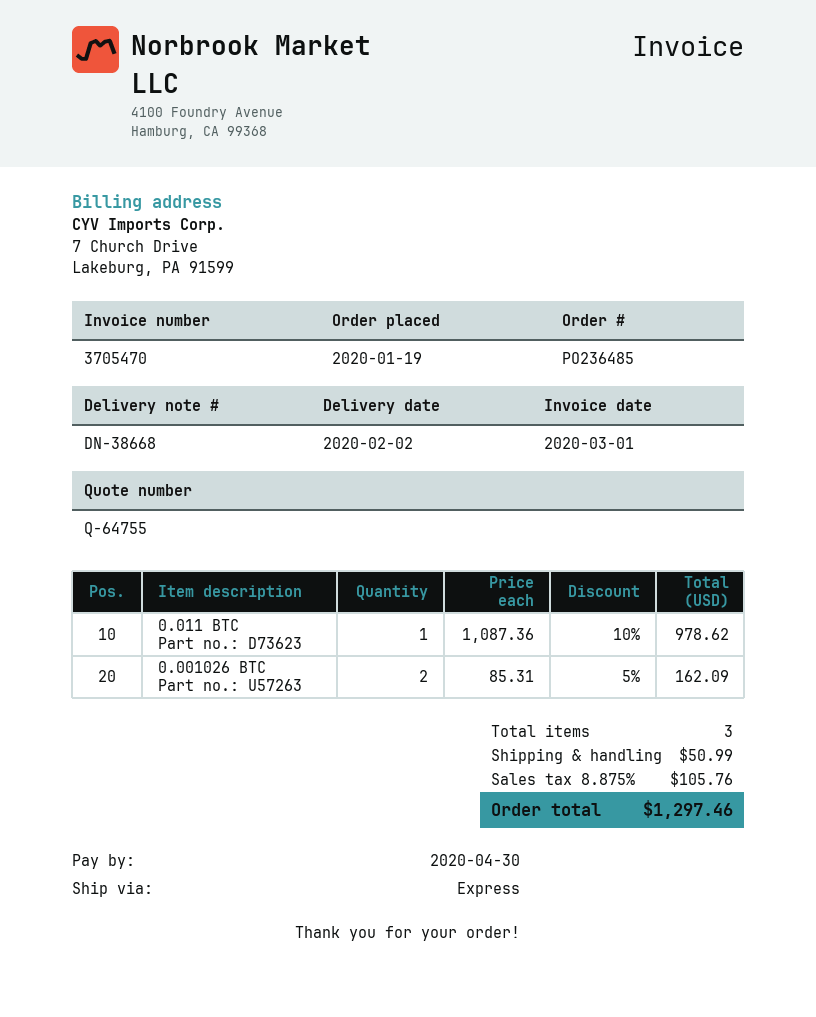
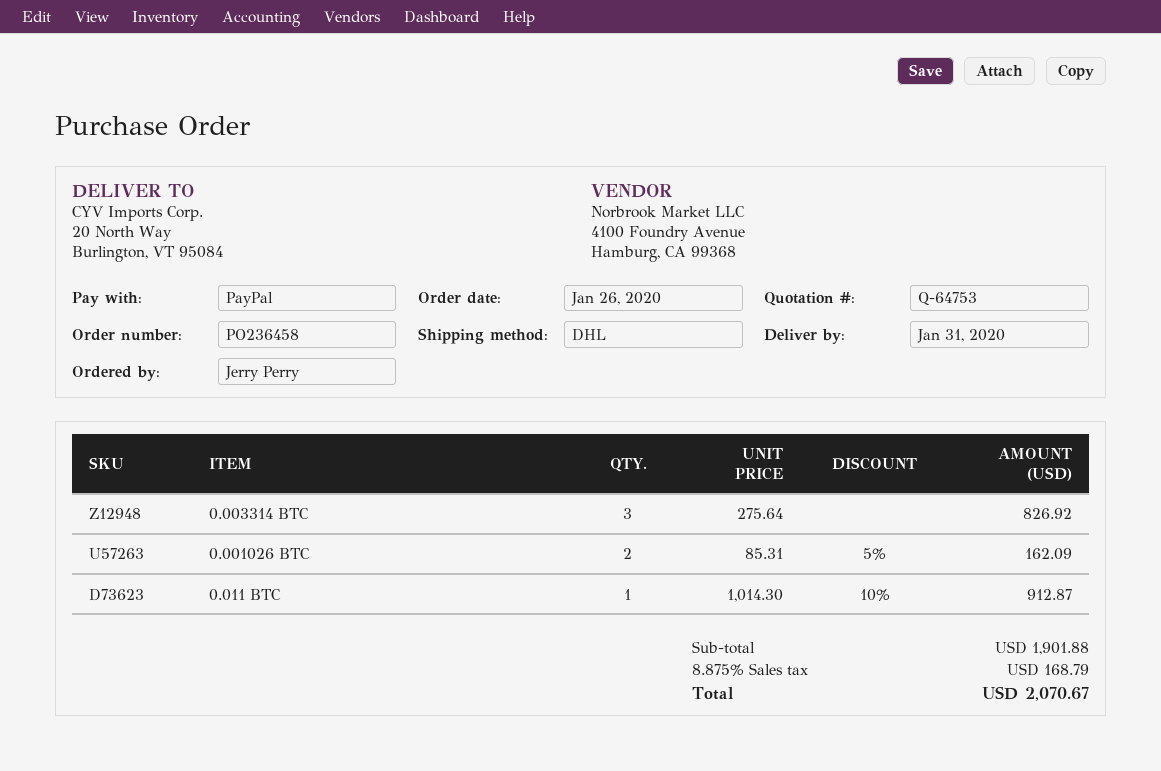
quote number: Q-64755 -> Q-64753
order number: PO236485 -> PO236458
order date: 2020-01-19 -> 2020-01-26
delivery date: 2020-02-02 -> 2020-01-31
shipping method: express -> DHL
0.011 BTC: 1 x 1087.36 - 10% = 978.62 -> 1 x 1014.30 - 10% = 912.87
0.003314 BTC: none -> 3 x 275.64 = 826.92
shipping: 50.99 -> none
tax: 8.875% = 105.76 -> 8.875% = 168.79
total: 1297.46 -> 2070.67

